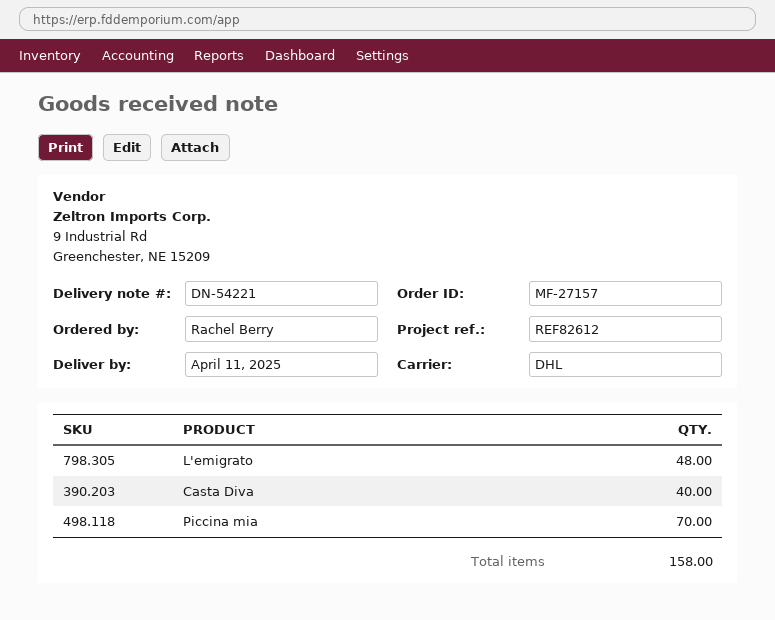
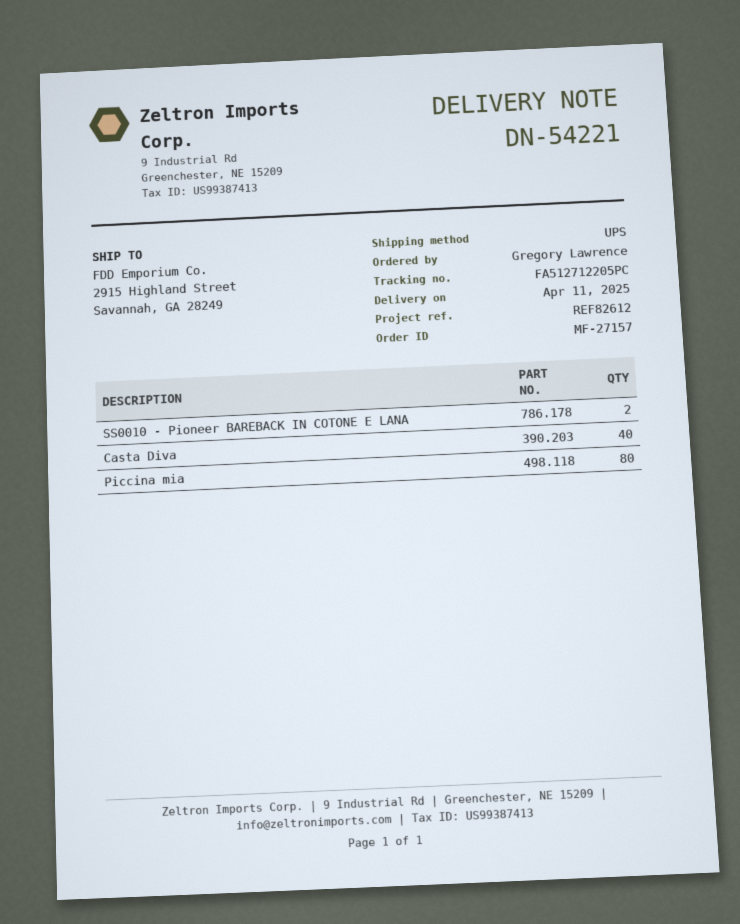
ordered by: Rachel Berry -> Gregory Lawrence
shipping method: DHL -> UPS
L'emigrato: 48 -> none
Piccina mia: 70 -> 80
SS0010 - Pioneer BAREBACK IN COTONE E LANA: none -> 2

